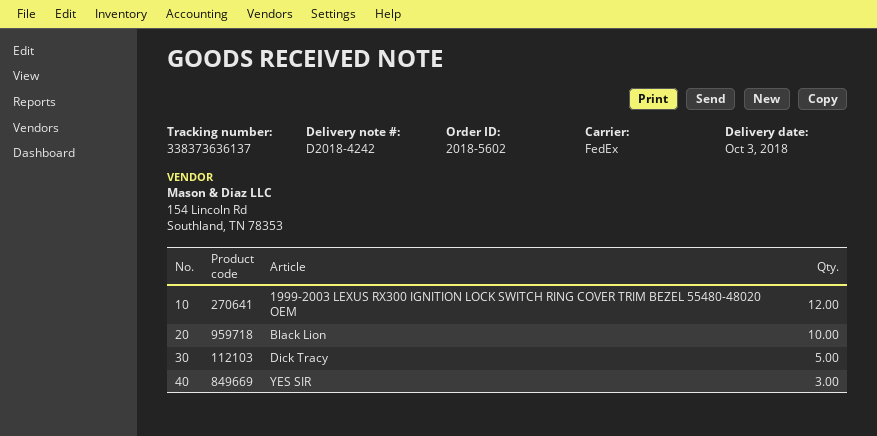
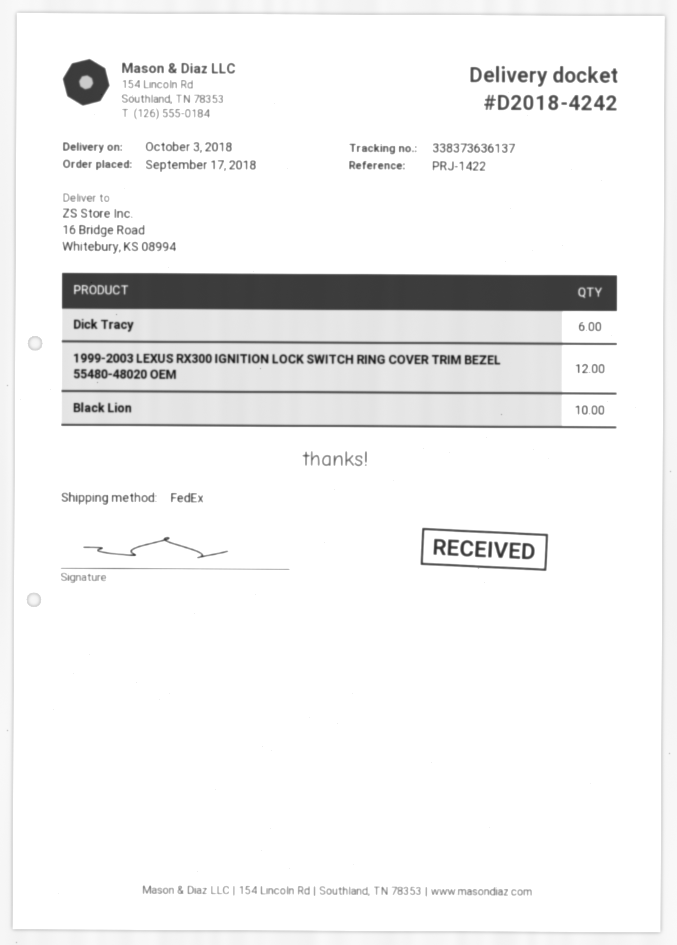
Dick Tracy: 5 -> 6
YES SIR: 3 -> none

